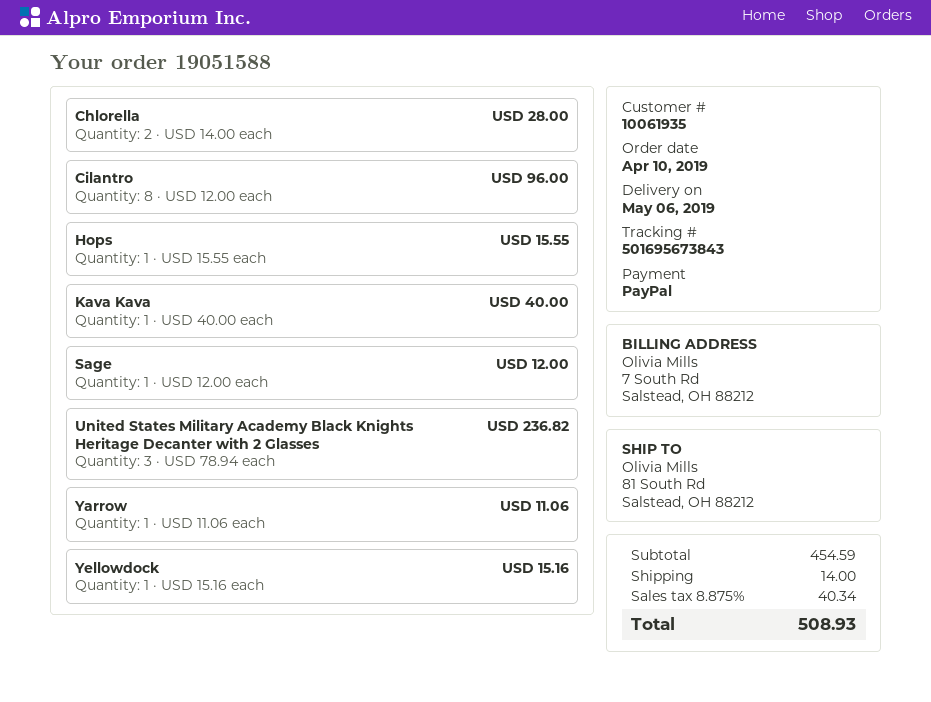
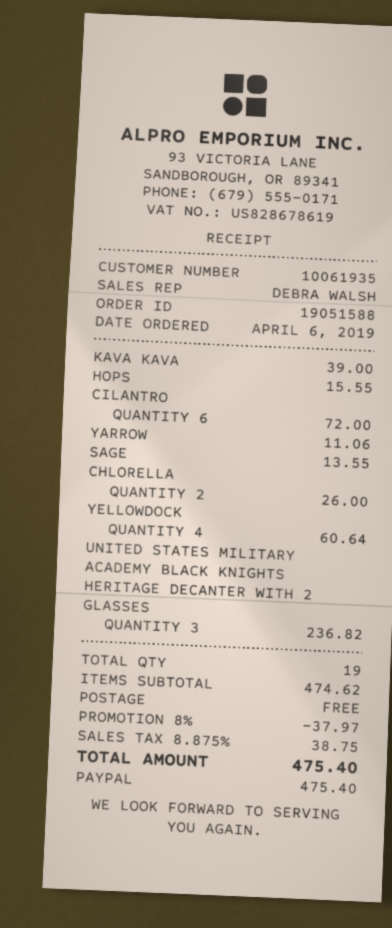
order date: 2019-04-10 -> 2019-04-06
Chlorella: 2 for 28.00 -> 2 for 26.00
Cilantro: 8 for 96.00 -> 6 for 72.00
Kava Kava: 1 for 40.00 -> 1 for 39.00
Sage: 1 for 12.00 -> 1 for 13.55
Yellowdock: 1 for 15.16 -> 4 for 60.64
subtotal: 454.59 -> 474.62
discount: none -> 8% = 37.97
shipping: 14.00 -> 0.00
tax: 8.875% = 40.34 -> 8.875% = 38.75
total: 508.93 -> 475.40

